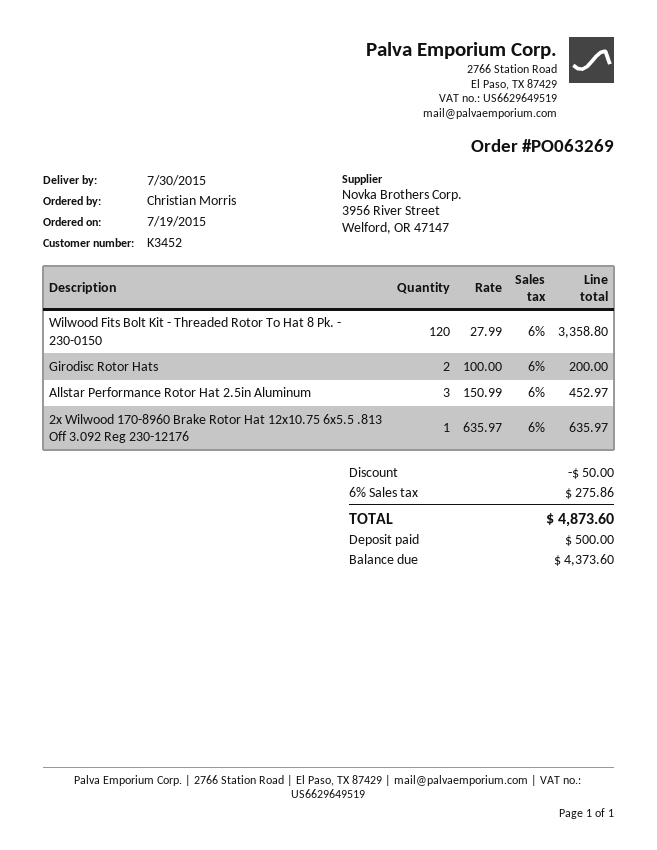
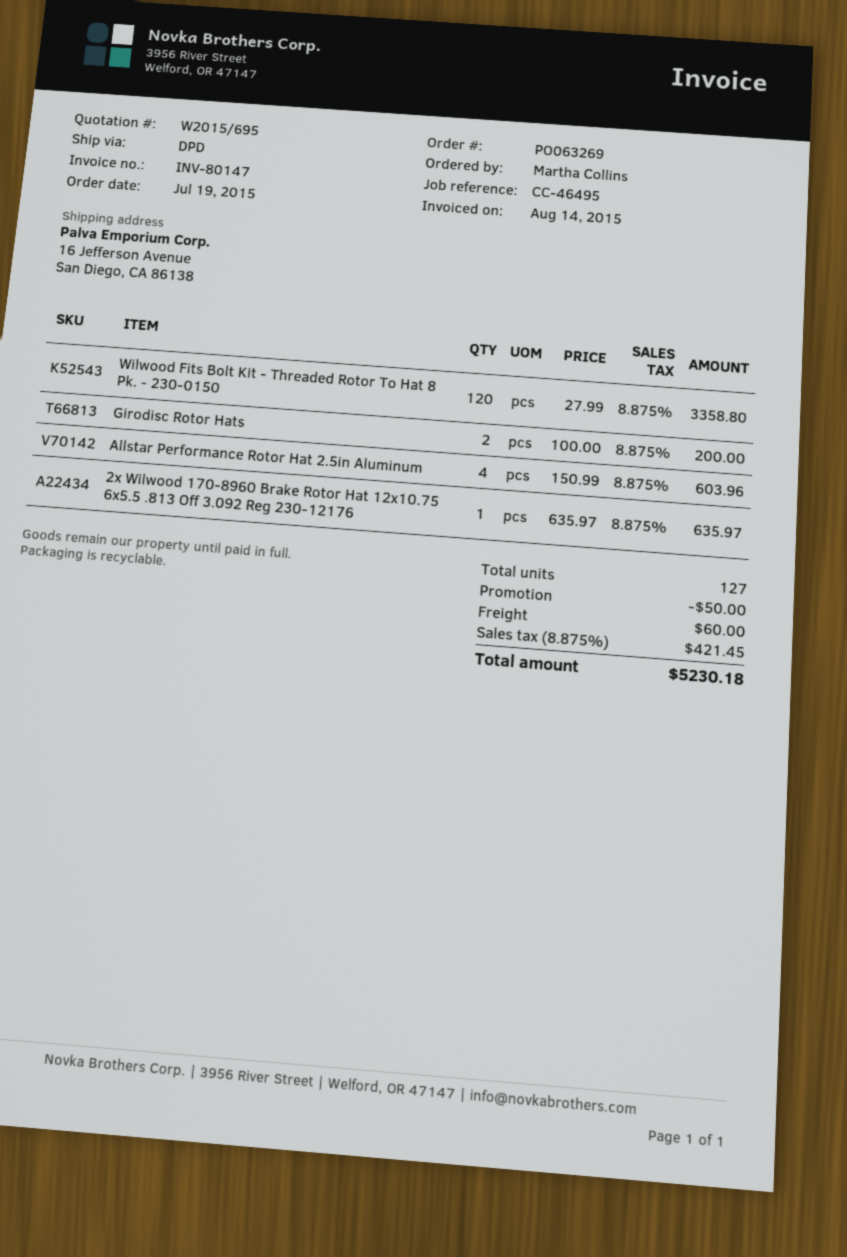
ordered by: Christian Morris -> Martha Collins
Allstar Performance Rotor Hat 2.5in Aluminum: 3 x 150.99 = 452.97 -> 4 x 150.99 = 603.96
shipping: none -> 60.00
tax: 6% = 275.86 -> 8.875% = 421.45
total: 4873.60 -> 5230.18

